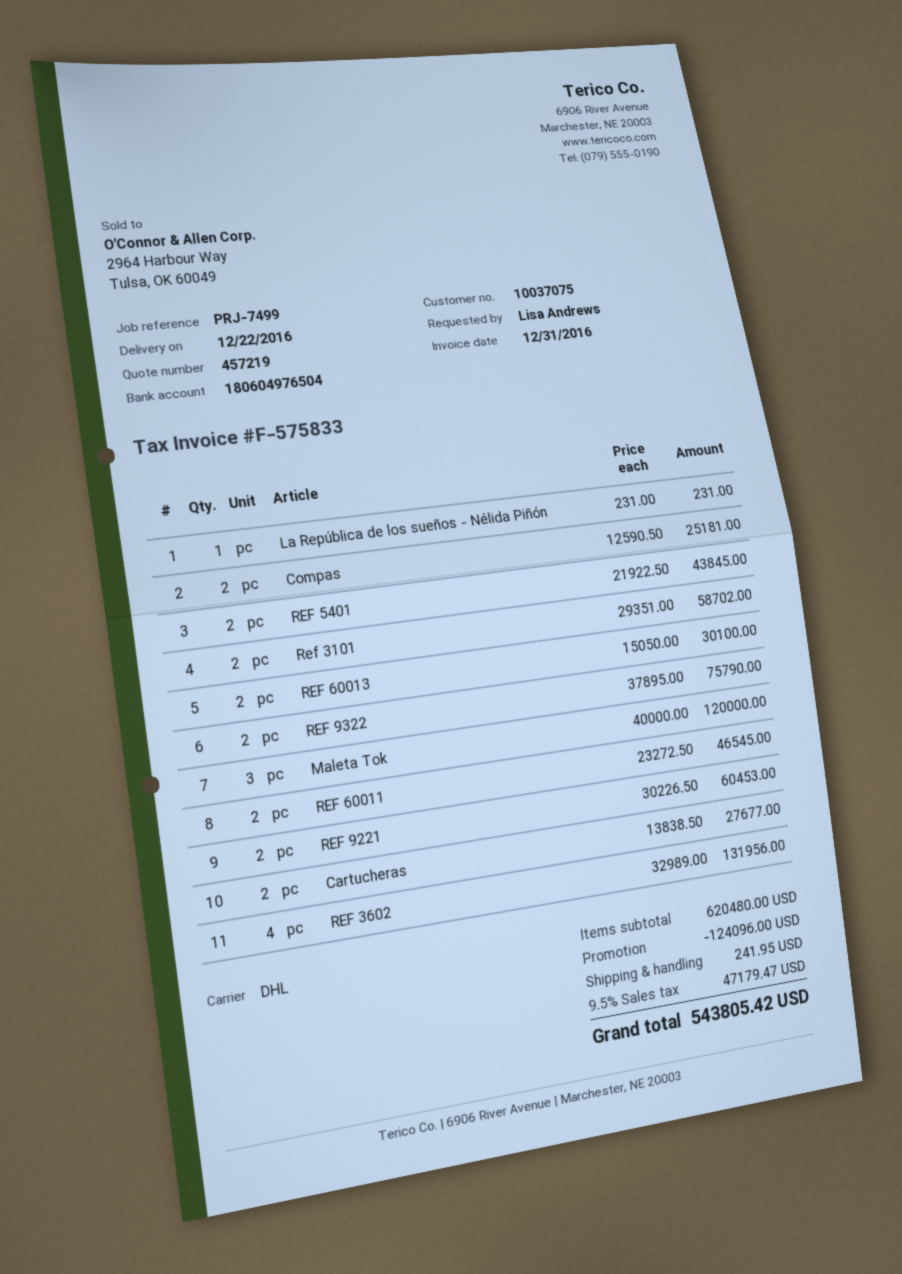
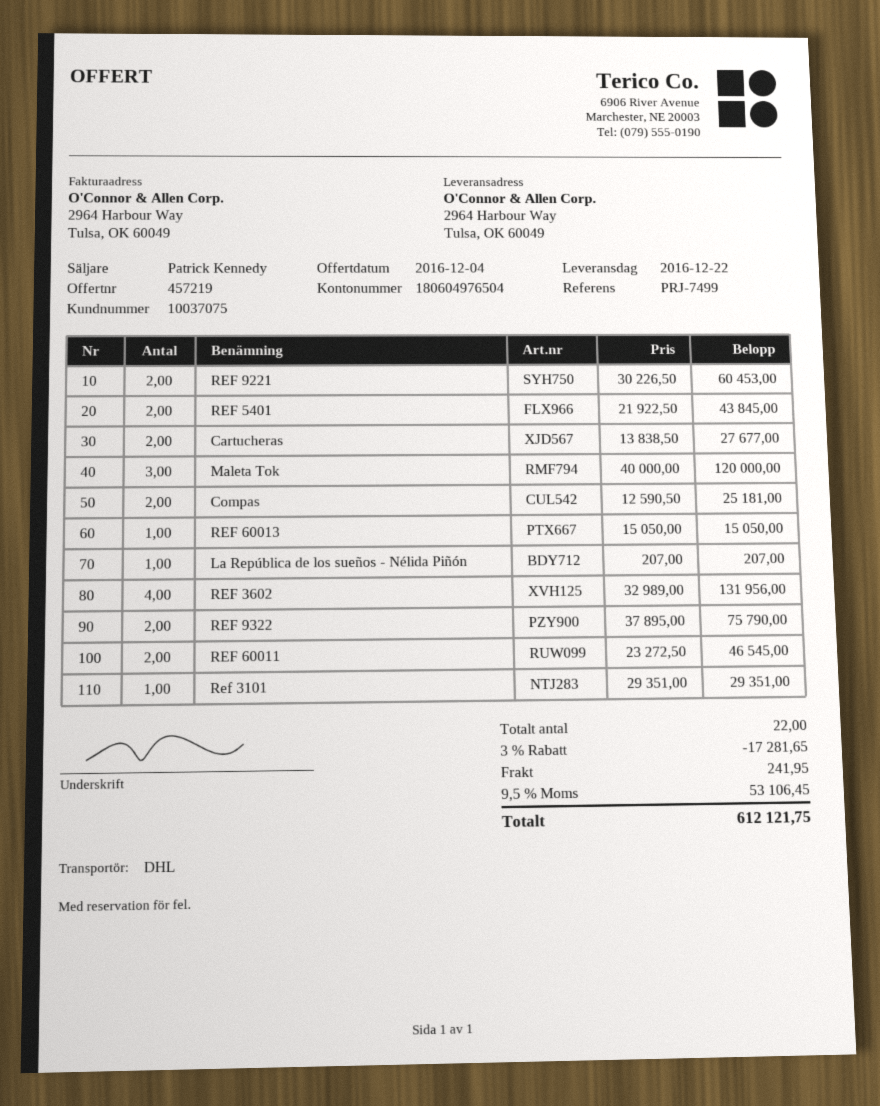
La República de los sueños - Nélida Piñón: 1 x 231.00 = 231.00 -> 1 x 207.00 = 207.00
Ref 3101: 2 x 29351.00 = 58702.00 -> 1 x 29351.00 = 29351.00
REF 60013: 2 x 15050.00 = 30100.00 -> 1 x 15050.00 = 15050.00
discount: 124096.00 -> 17281.65
tax: 9.5% = 47179.47 -> 9.5% = 53106.45
total: 543805.42 -> 612121.75

